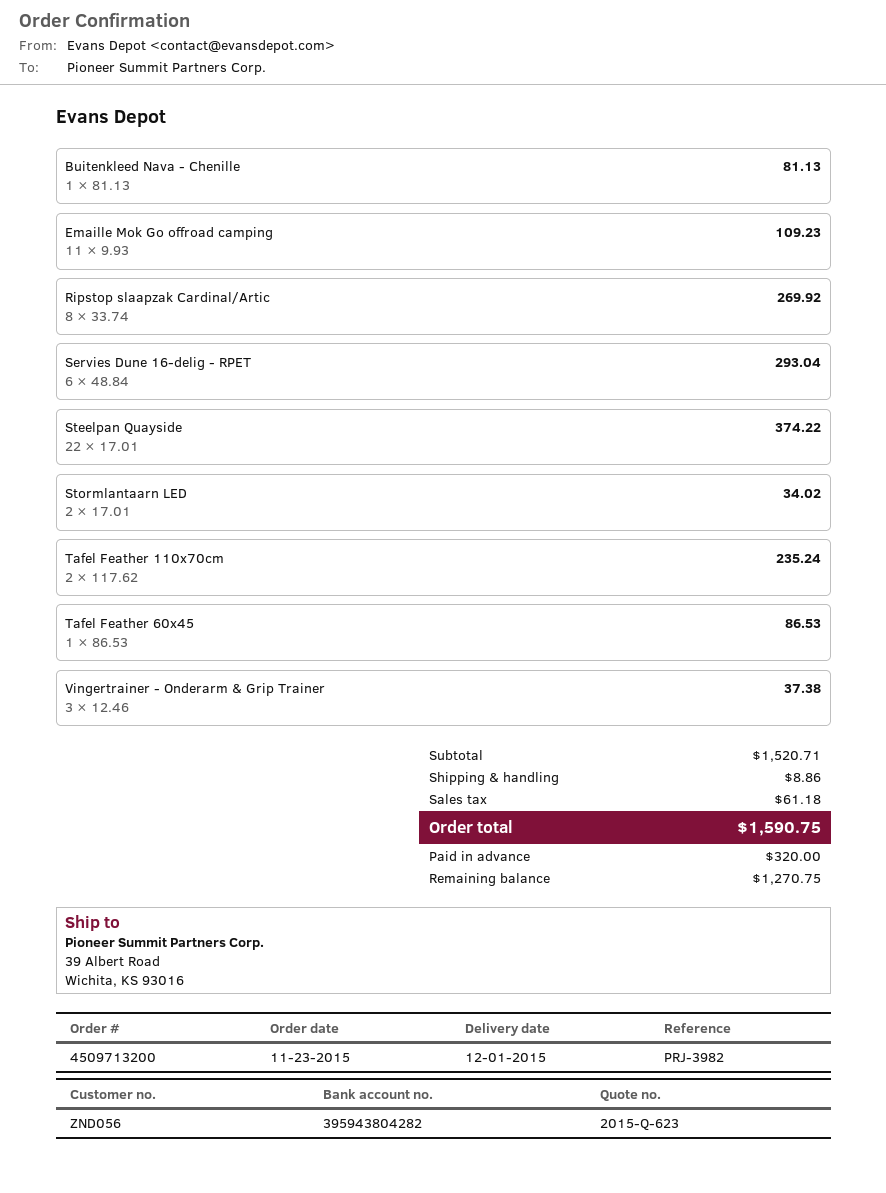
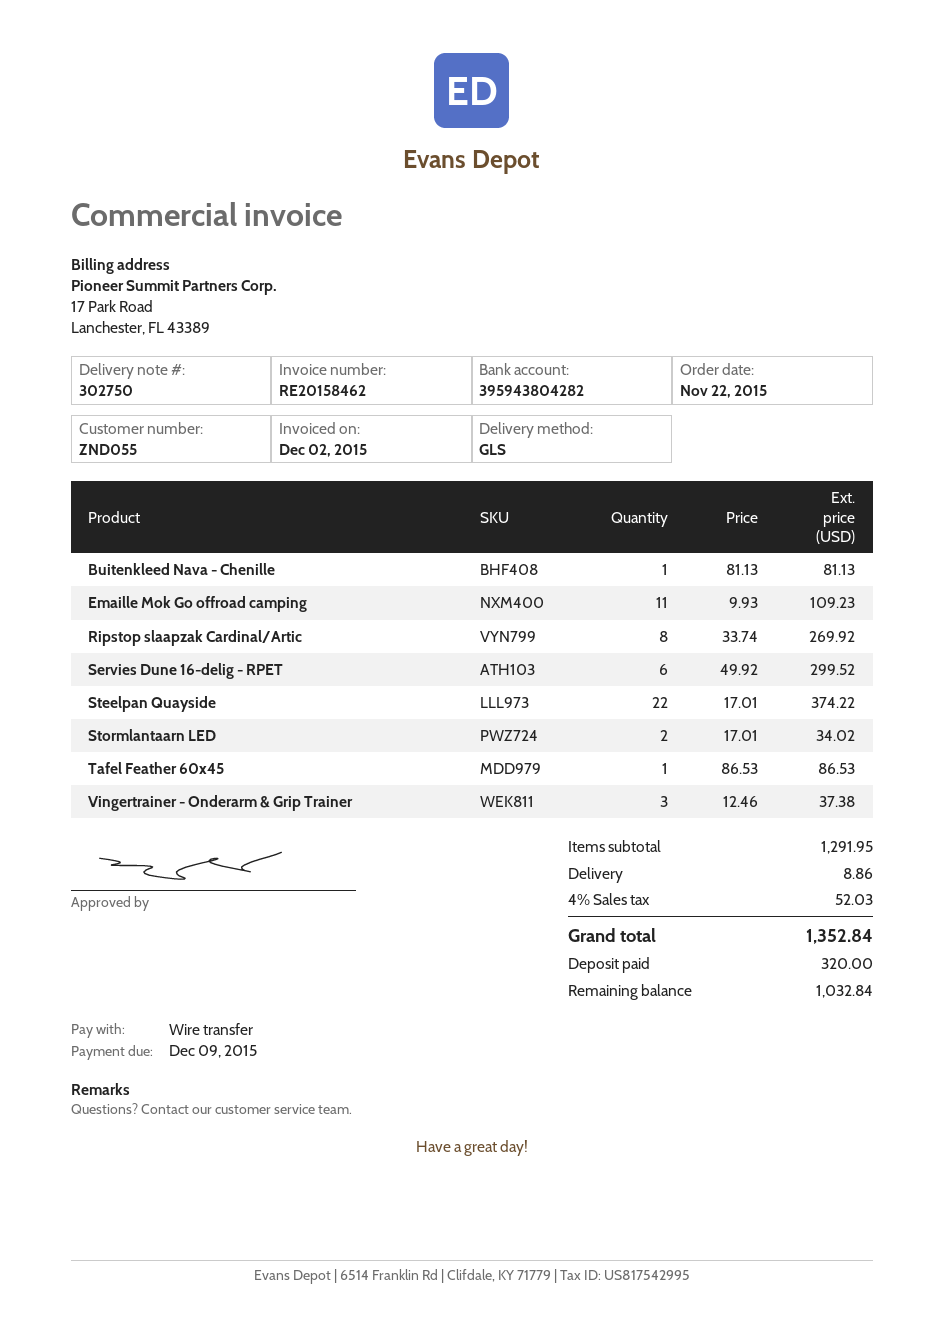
order date: 2015-11-23 -> 2015-11-22
customer number: ZND056 -> ZND055
Servies Dune 16-delig - RPET: 6 x 48.84 = 293.04 -> 6 x 49.92 = 299.52
Tafel Feather 110x70cm: 2 x 117.62 = 235.24 -> none
subtotal: 1520.71 -> 1291.95
tax: 61.18 -> 52.03
total: 1590.75 -> 1352.84
balance: 1270.75 -> 1032.84

